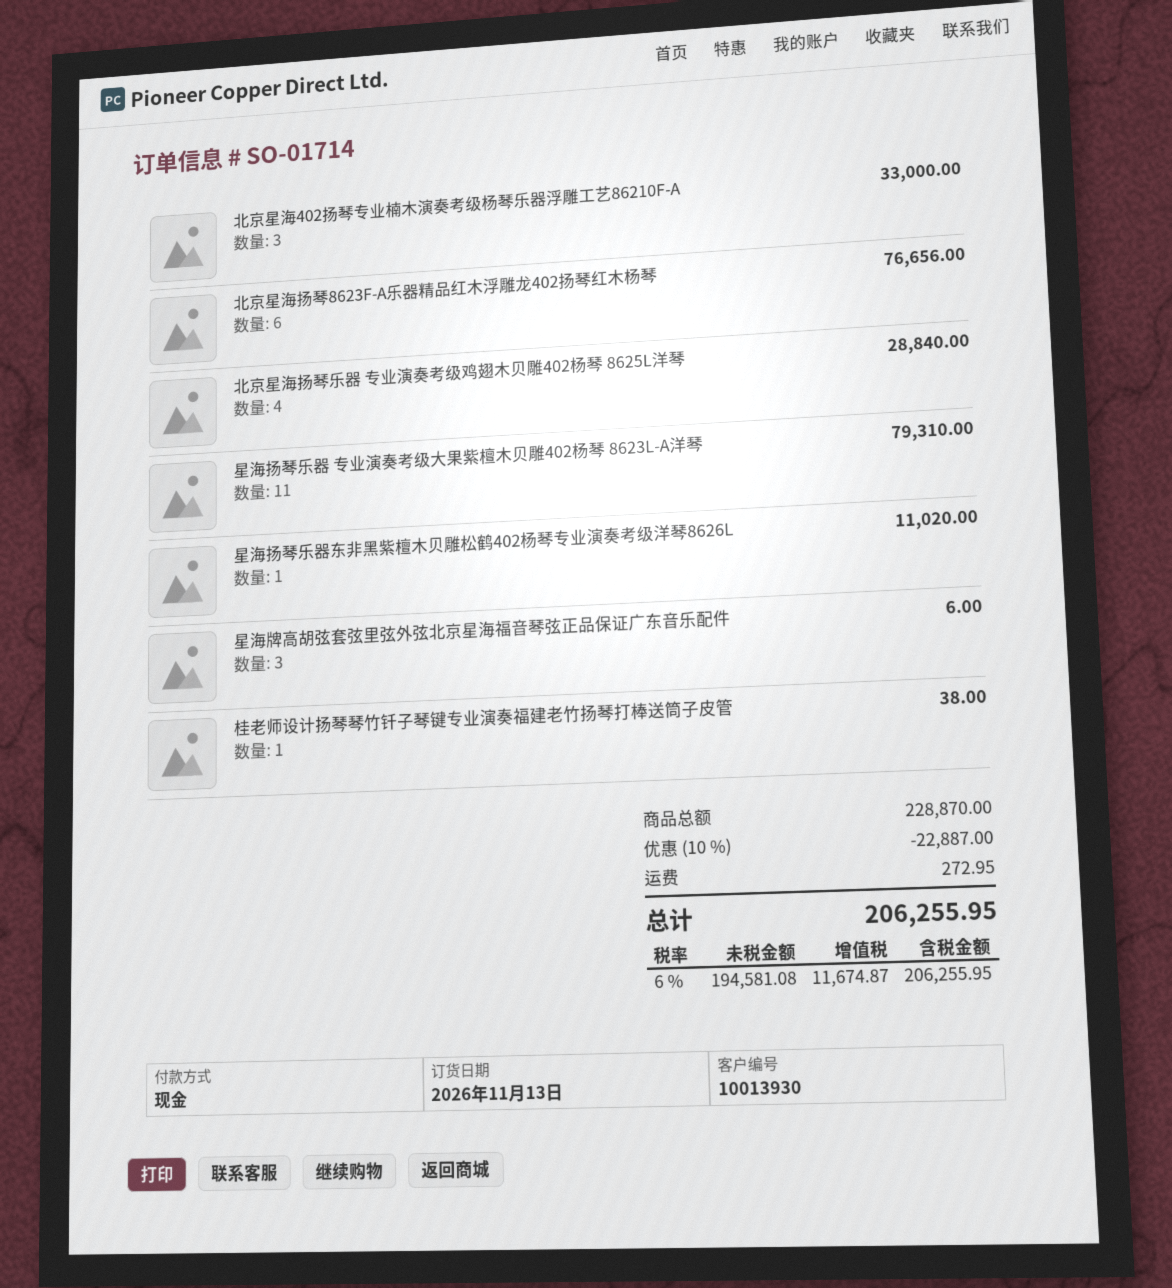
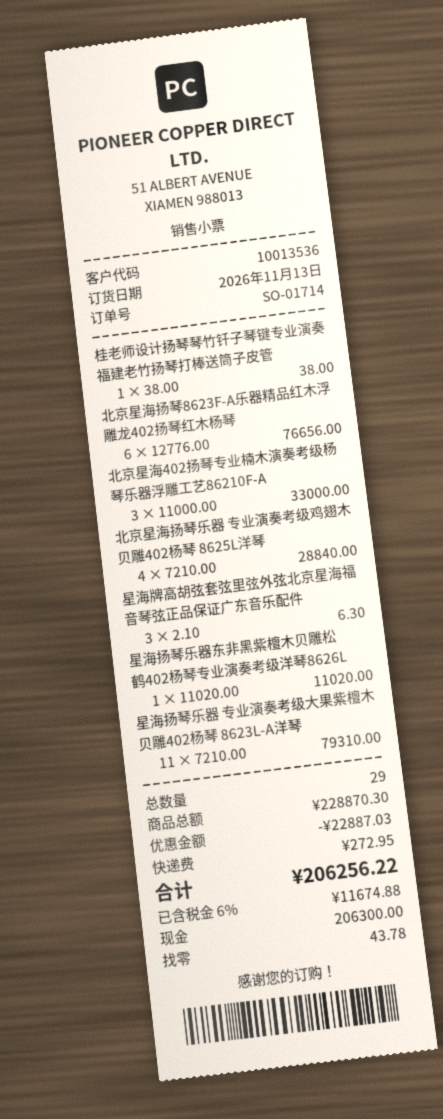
customer number: 10013930 -> 10013536
星海牌高胡弦套弦里弦外弦北京星海福音琴弦正品保证广东音乐配件: 3 for 6.00 -> 3 for 6.30
subtotal: 228870.00 -> 228870.30
discount: 22887.00 -> 22887.03
tax: 6% = 11674.87 -> 6% = 11674.88
total: 206255.95 -> 206256.22

